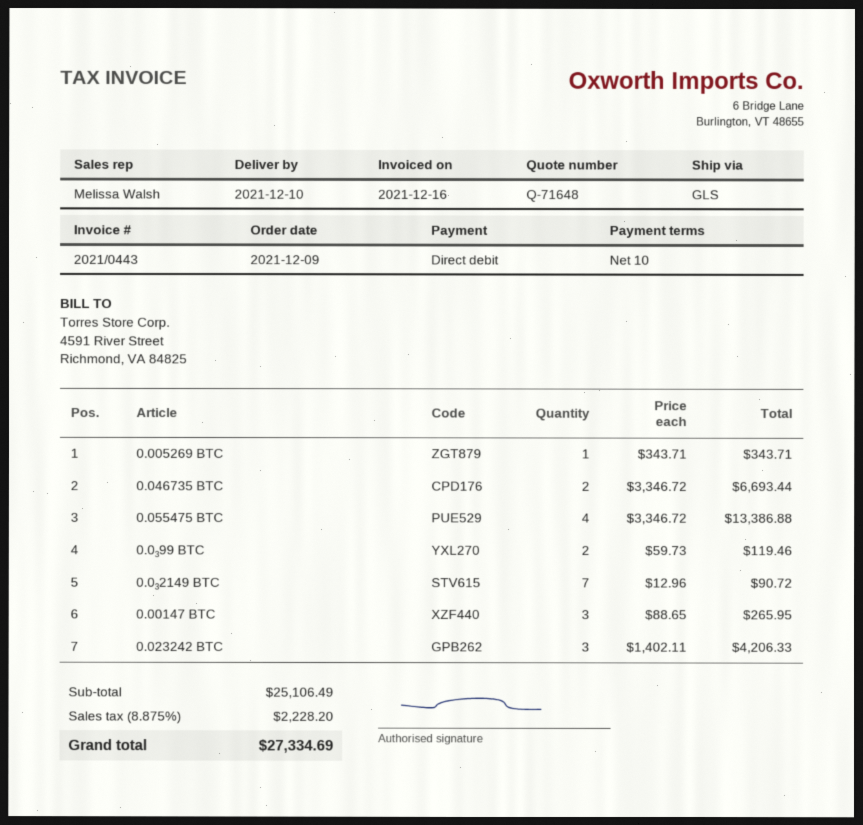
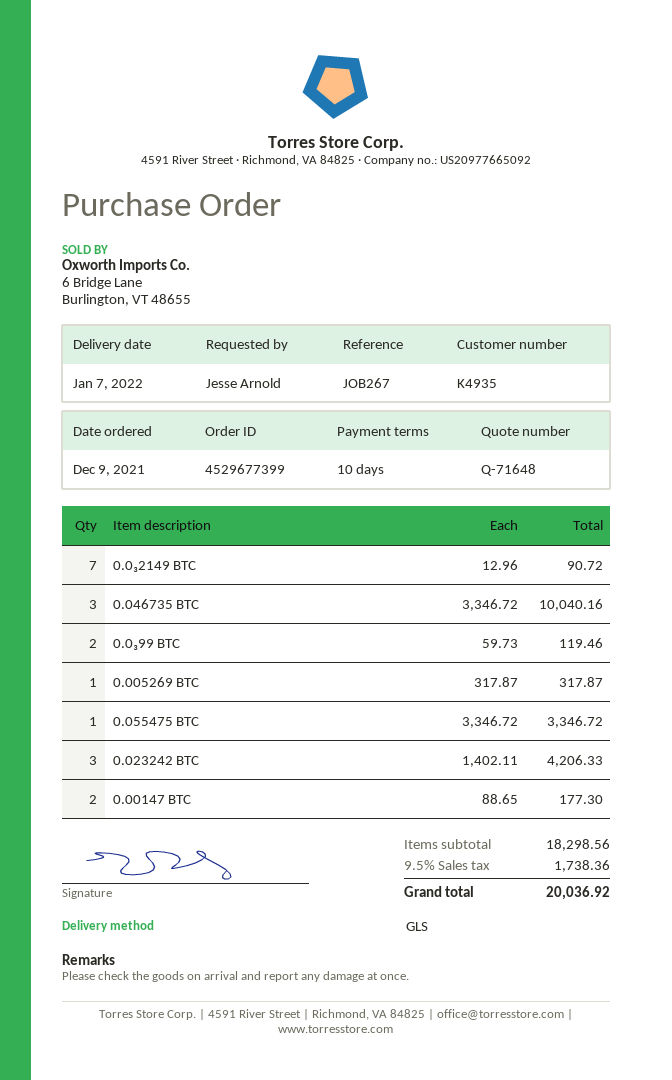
delivery date: 2021-12-10 -> 2022-01-07
0.005269 BTC: 1 x 343.71 = 343.71 -> 1 x 317.87 = 317.87
0.046735 BTC: 2 x 3346.72 = 6693.44 -> 3 x 3346.72 = 10040.16
0.055475 BTC: 4 x 3346.72 = 13386.88 -> 1 x 3346.72 = 3346.72
0.00147 BTC: 3 x 88.65 = 265.95 -> 2 x 88.65 = 177.30
subtotal: 25106.49 -> 18298.56
tax: 8.875% = 2228.20 -> 9.5% = 1738.36
total: 27334.69 -> 20036.92

